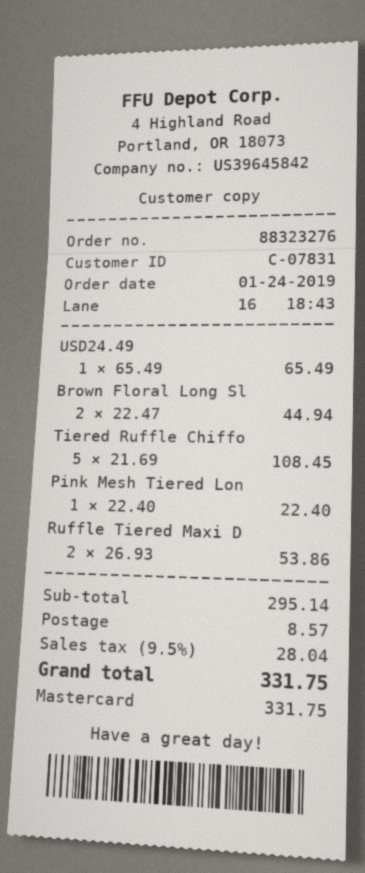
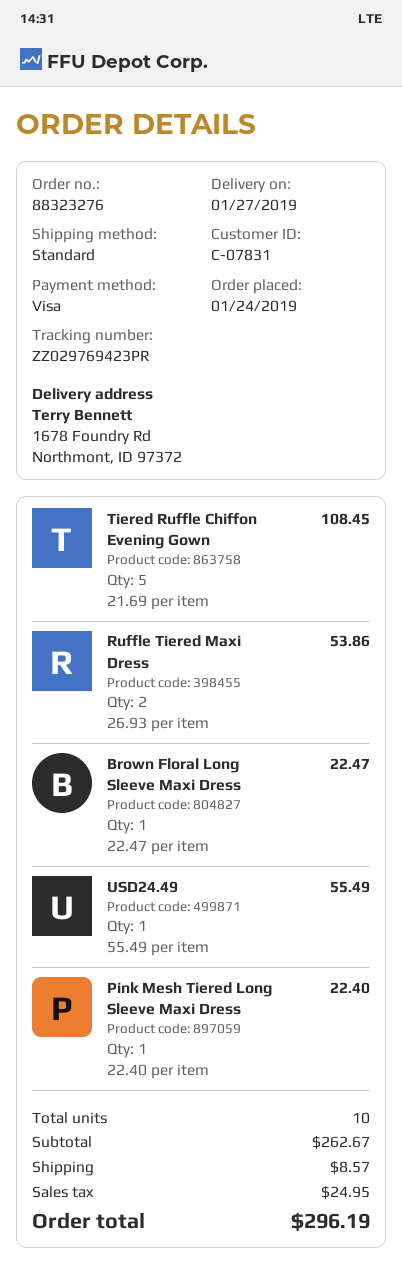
payment method: Mastercard -> Visa
USD24.49: 1 x 65.49 = 65.49 -> 1 x 55.49 = 55.49
Brown Floral Long Sl: 2 x 22.47 = 44.94 -> 1 x 22.47 = 22.47
subtotal: 295.14 -> 262.67
tax: 28.04 -> 24.95
total: 331.75 -> 296.19

